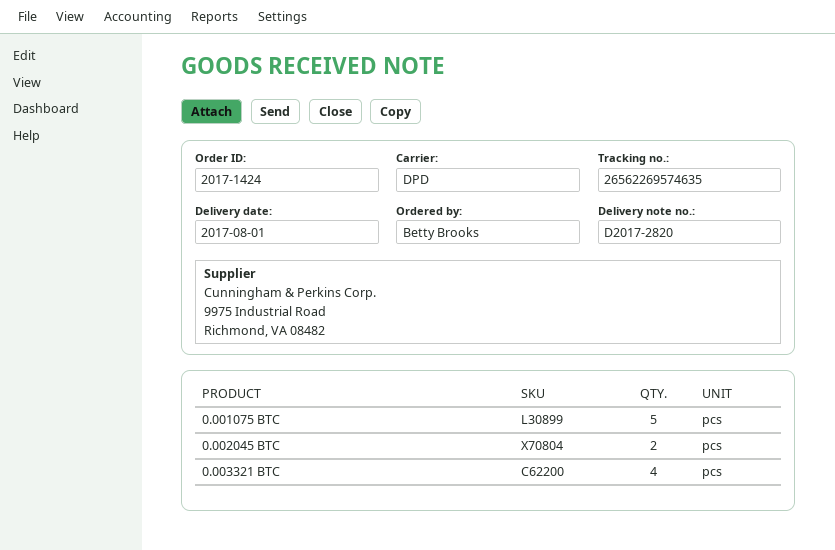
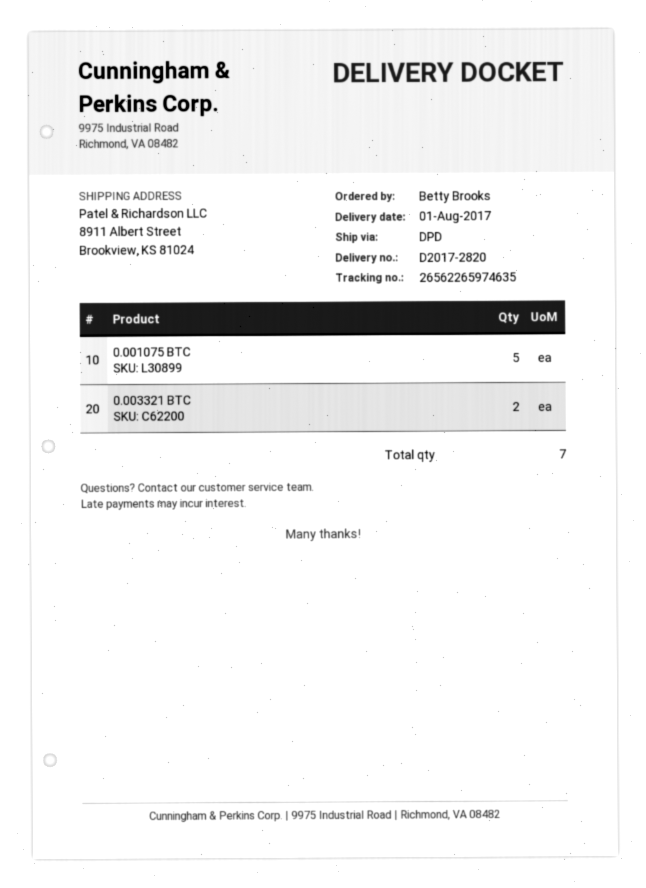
tracking number: 26562269574635 -> 26562265974635
0.002045 BTC: 2 -> none
0.003321 BTC: 4 -> 2

